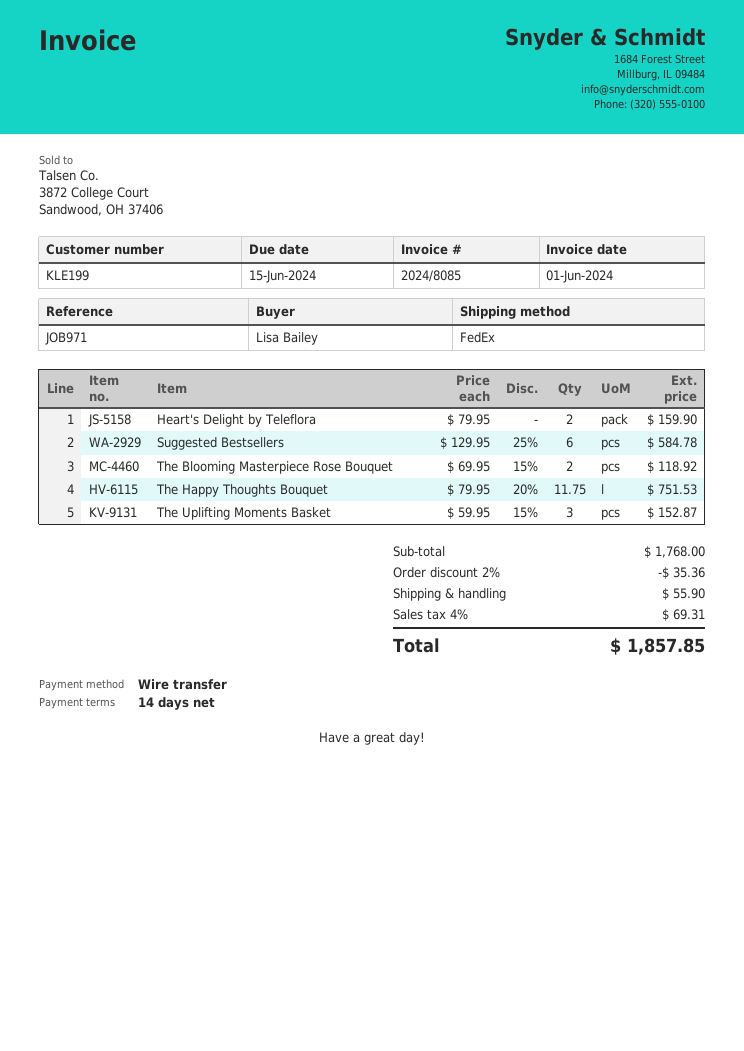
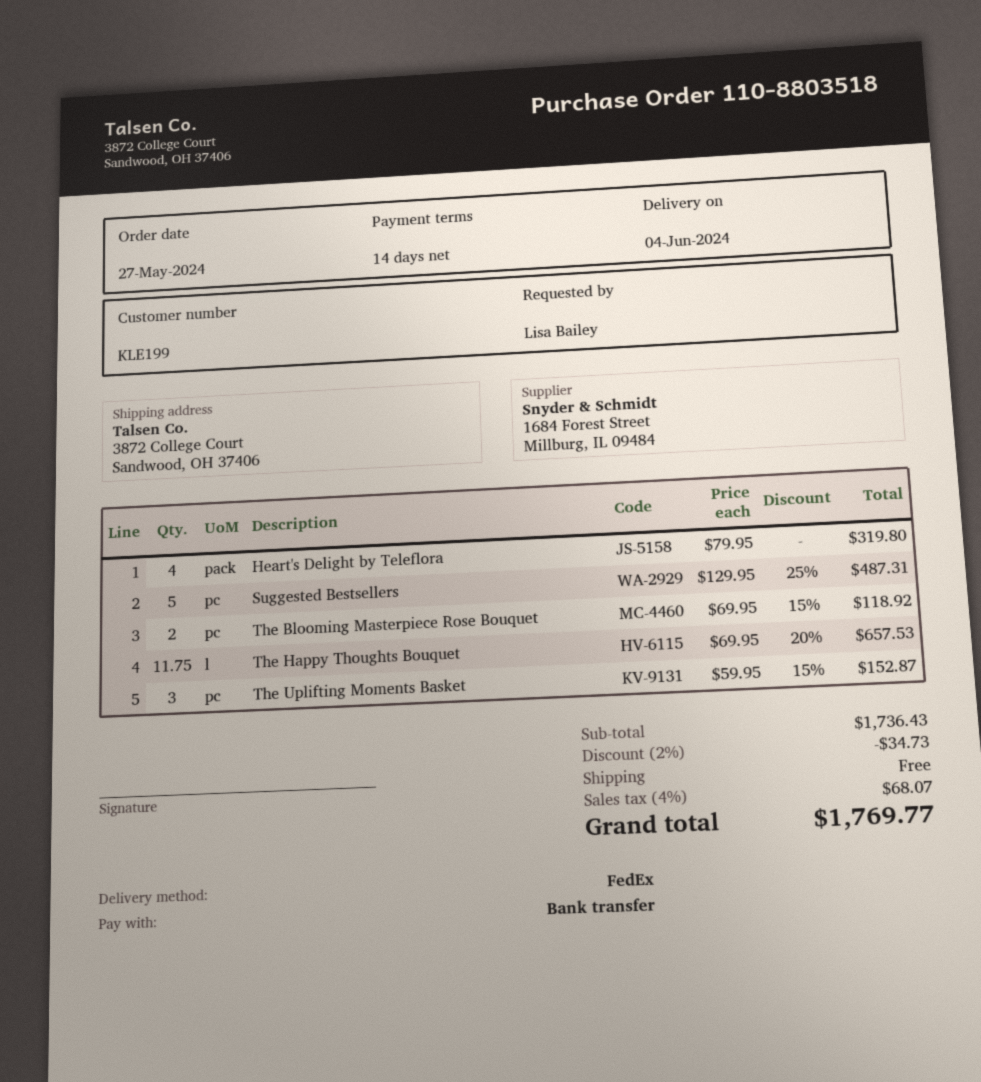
Heart's Delight by Teleflora: 2 x 79.95 = 159.90 -> 4 x 79.95 = 319.80
Suggested Bestsellers: 6 x 129.95 - 25% = 584.78 -> 5 x 129.95 - 25% = 487.31
The Happy Thoughts Bouquet: 11.75 x 79.95 - 20% = 751.53 -> 11.75 x 69.95 - 20% = 657.53
subtotal: 1768.00 -> 1736.43
discount: 2% = 35.36 -> 2% = 34.73
shipping: 55.90 -> 0.00
tax: 4% = 69.31 -> 4% = 68.07
total: 1857.85 -> 1769.77

